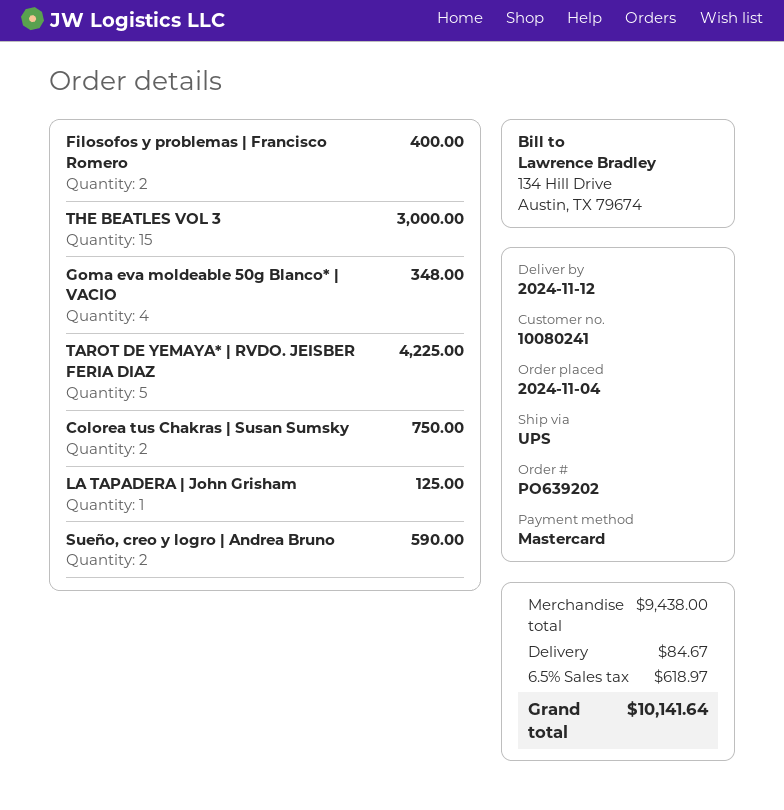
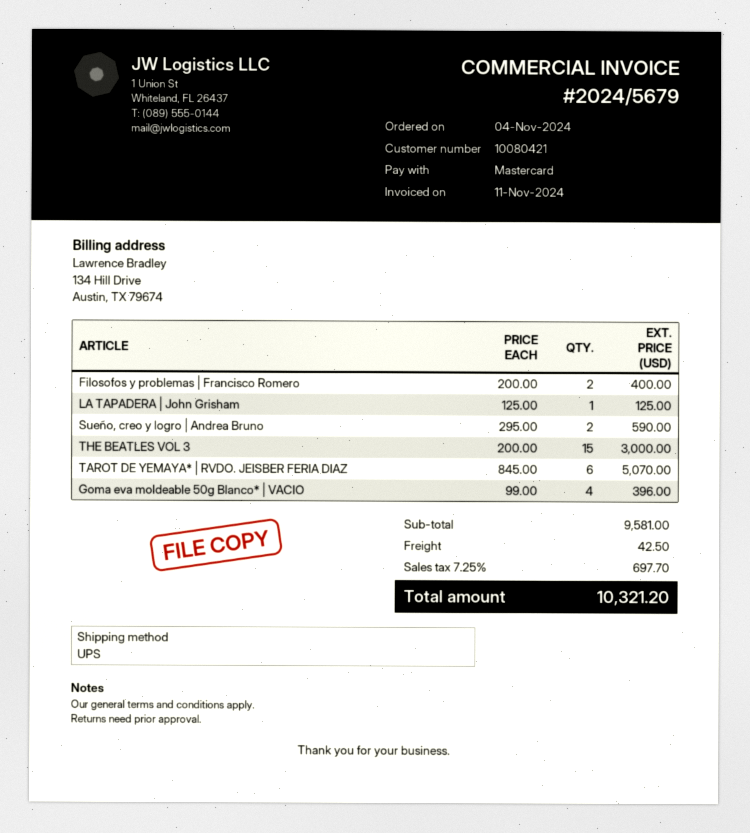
customer number: 10080241 -> 10080421
Goma eva moldeable 50g Blanco* | VACIO: 4 for 348.00 -> 4 for 396.00
TAROT DE YEMAYA* | RVDO. JEISBER FERIA DIAZ: 5 for 4225.00 -> 6 for 5070.00
Colorea tus Chakras | Susan Sumsky: 2 for 750.00 -> none
subtotal: 9438.00 -> 9581.00
shipping: 84.67 -> 42.50
tax: 6.5% = 618.97 -> 7.25% = 697.70
total: 10141.64 -> 10321.20

